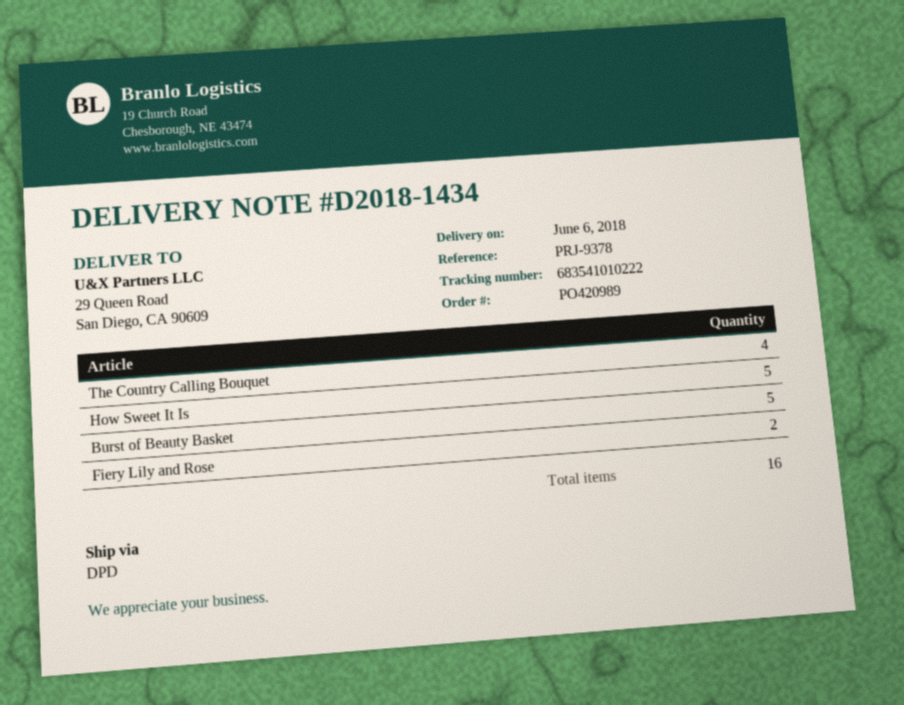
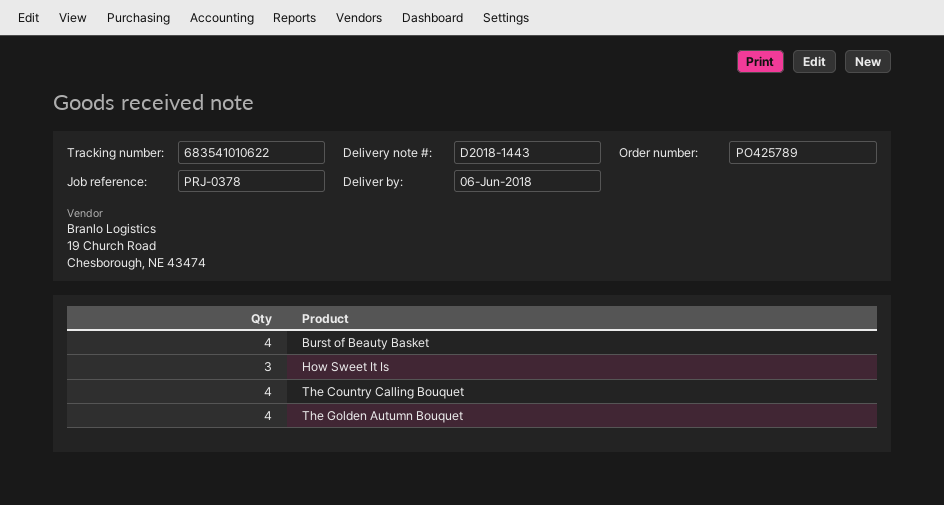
order number: PO420989 -> PO425789
delivery note number: D2018-1434 -> D2018-1443
reference: PRJ-9378 -> PRJ-0378
tracking number: 683541010222 -> 683541010622
How Sweet It Is: 5 -> 3
Burst of Beauty Basket: 5 -> 4
Fiery Lily and Rose: 2 -> none
The Golden Autumn Bouquet: none -> 4

